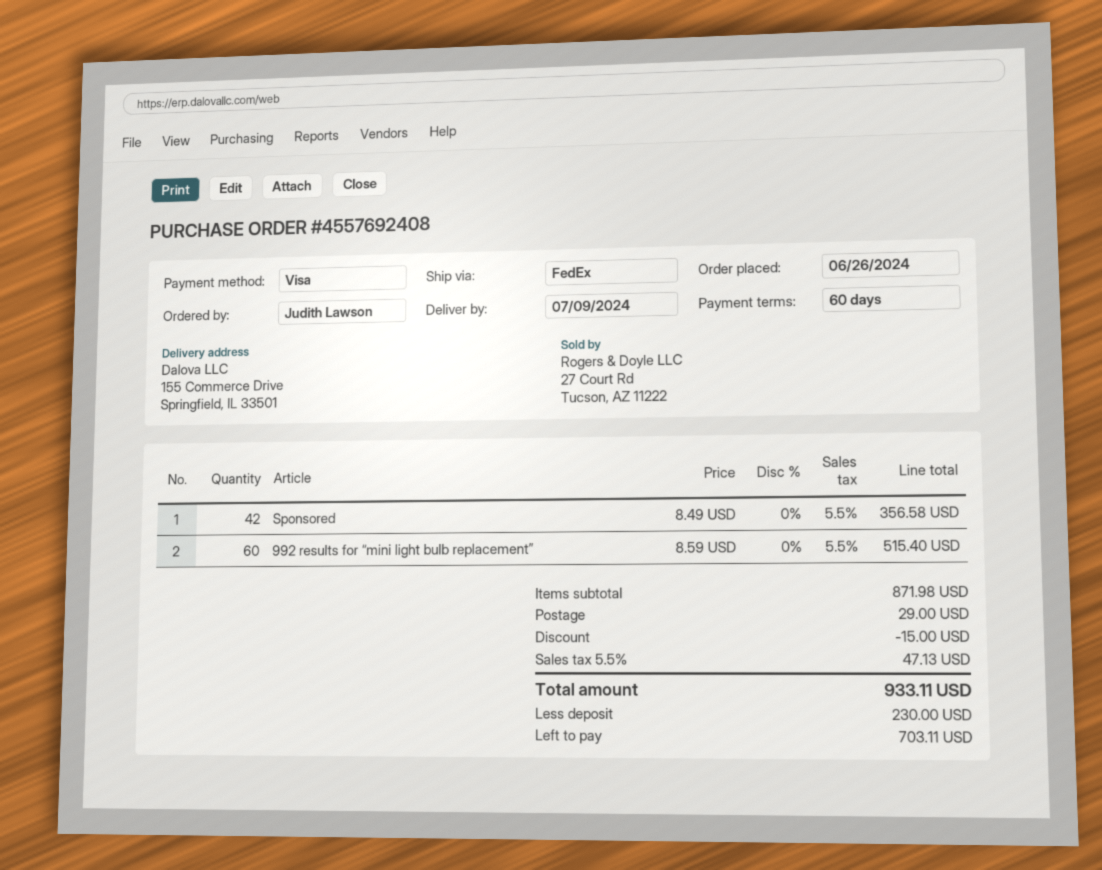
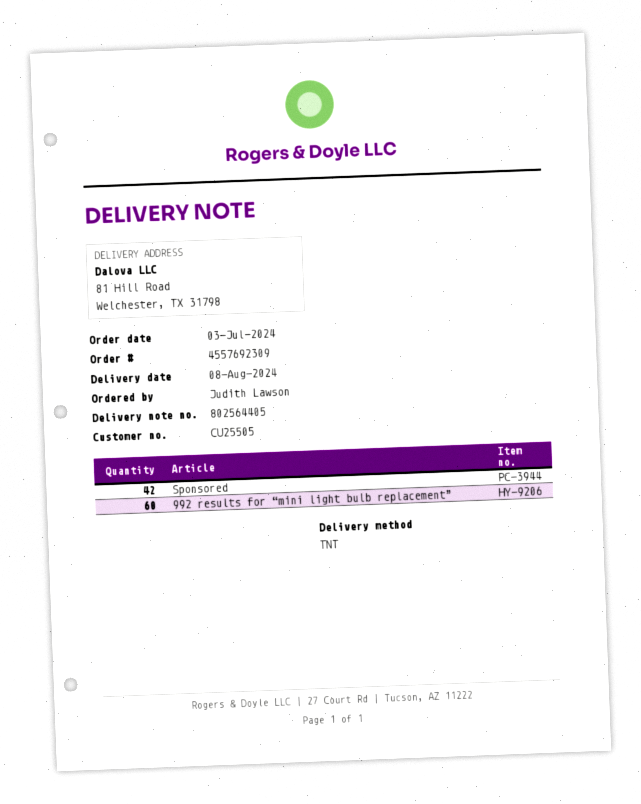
order number: 4557692408 -> 4557692309
order date: 2024-06-26 -> 2024-07-03
delivery date: 2024-07-09 -> 2024-08-08
shipping method: FedEx -> TNT
ship to: 155 Commerce Drive, Springfield, IL 33501 -> 81 Hill Road, Welchester, TX 31798

